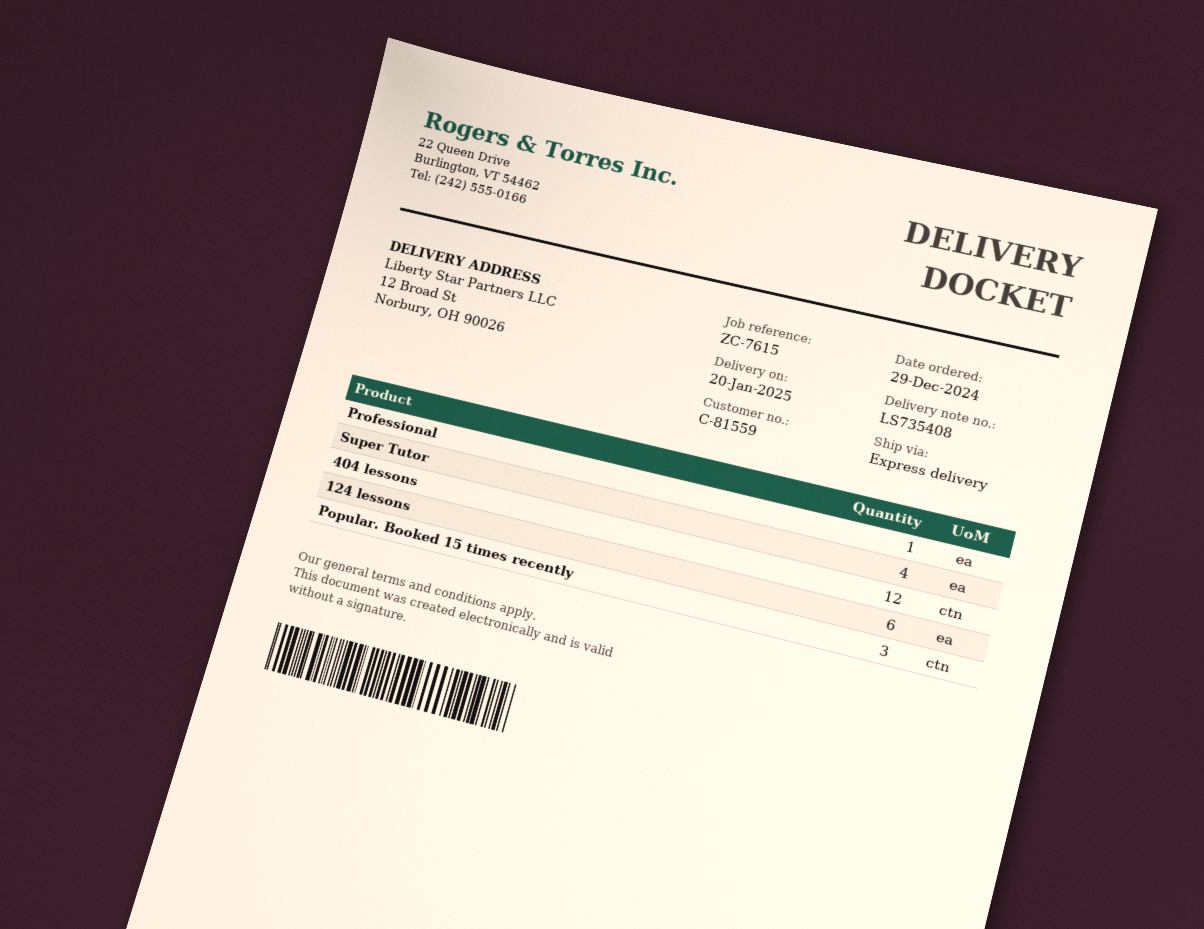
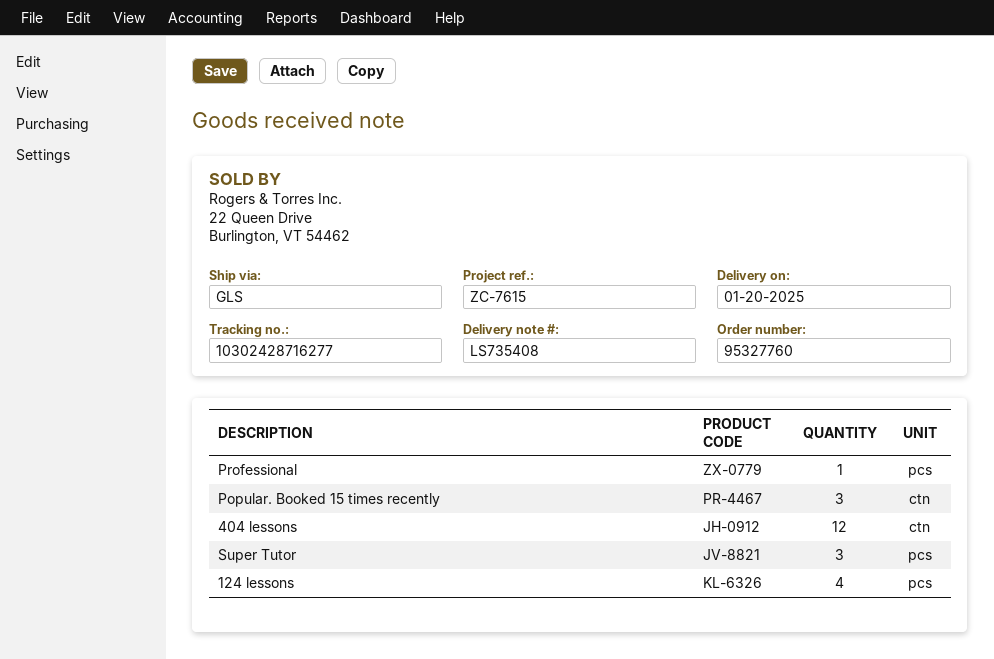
shipping method: express -> GLS
Super Tutor: 4 -> 3
124 lessons: 6 -> 4

